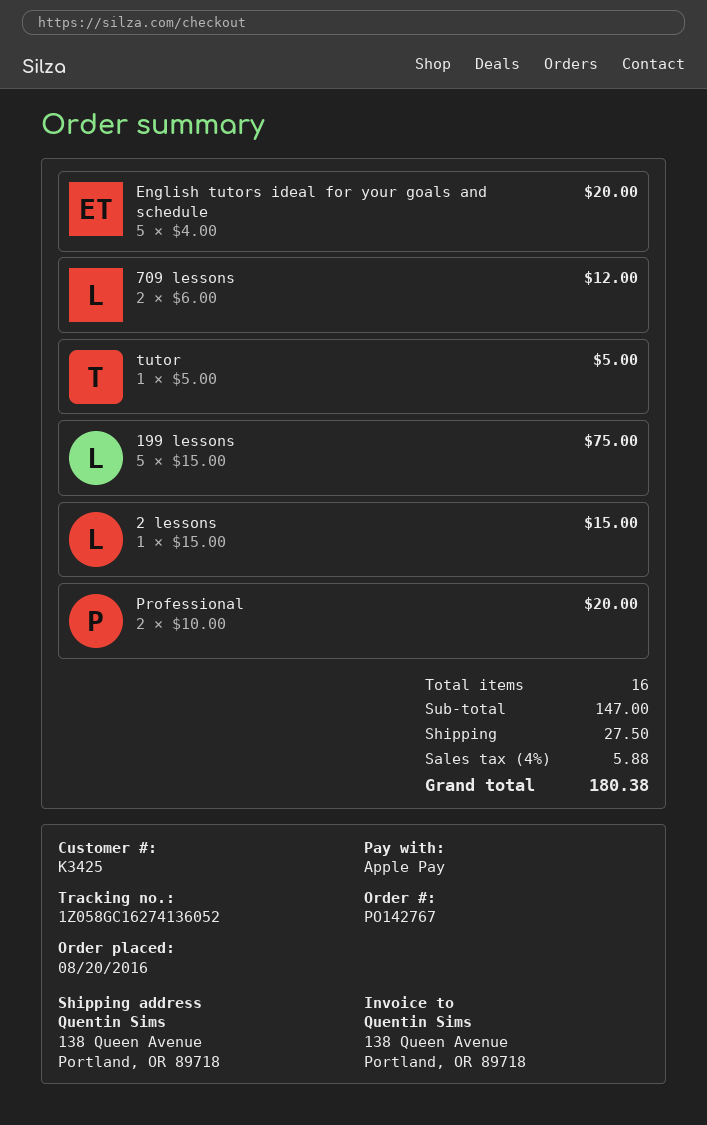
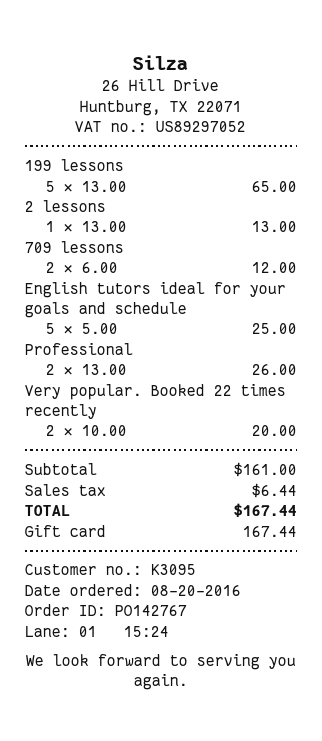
customer number: K3425 -> K3095
payment method: Apple Pay -> gift card
English tutors ideal for your goals and schedule: 5 x 4.00 = 20.00 -> 5 x 5.00 = 25.00
tutor: 1 x 5.00 = 5.00 -> none
199 lessons: 5 x 15.00 = 75.00 -> 5 x 13.00 = 65.00
2 lessons: 1 x 15.00 = 15.00 -> 1 x 13.00 = 13.00
Professional: 2 x 10.00 = 20.00 -> 2 x 13.00 = 26.00
Very popular. Booked 22 times recently: none -> 2 x 10.00 = 20.00
subtotal: 147.00 -> 161.00
shipping: 27.50 -> none
tax: 5.88 -> 6.44
total: 180.38 -> 167.44

